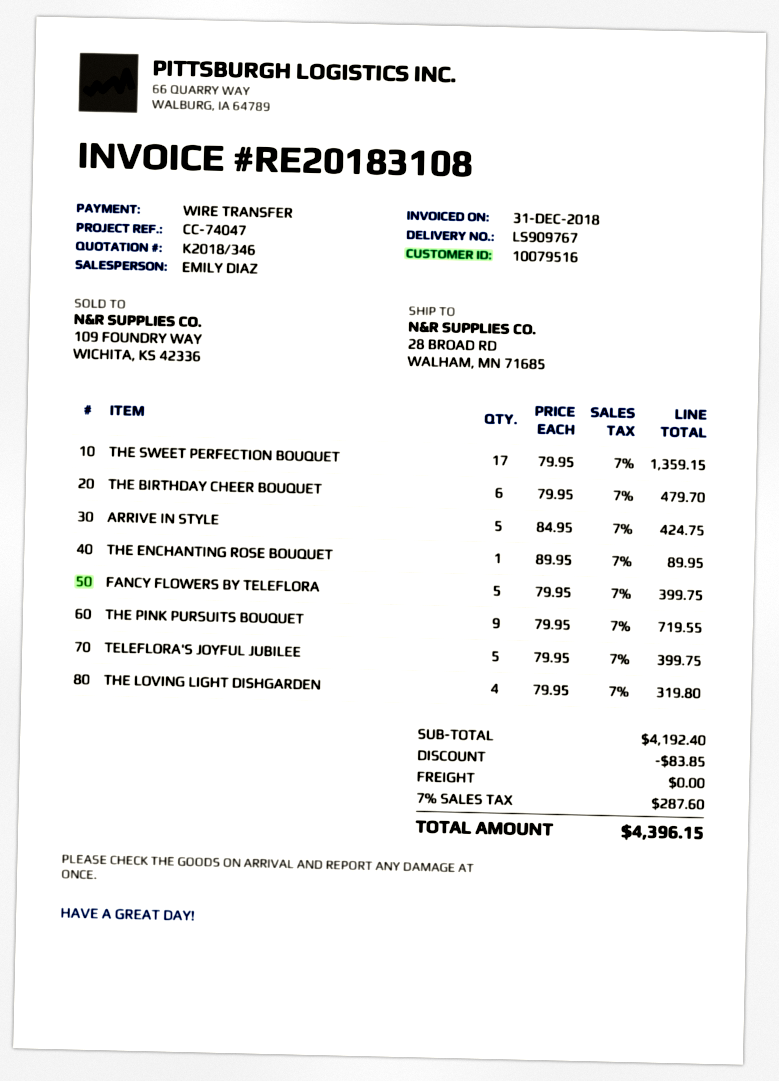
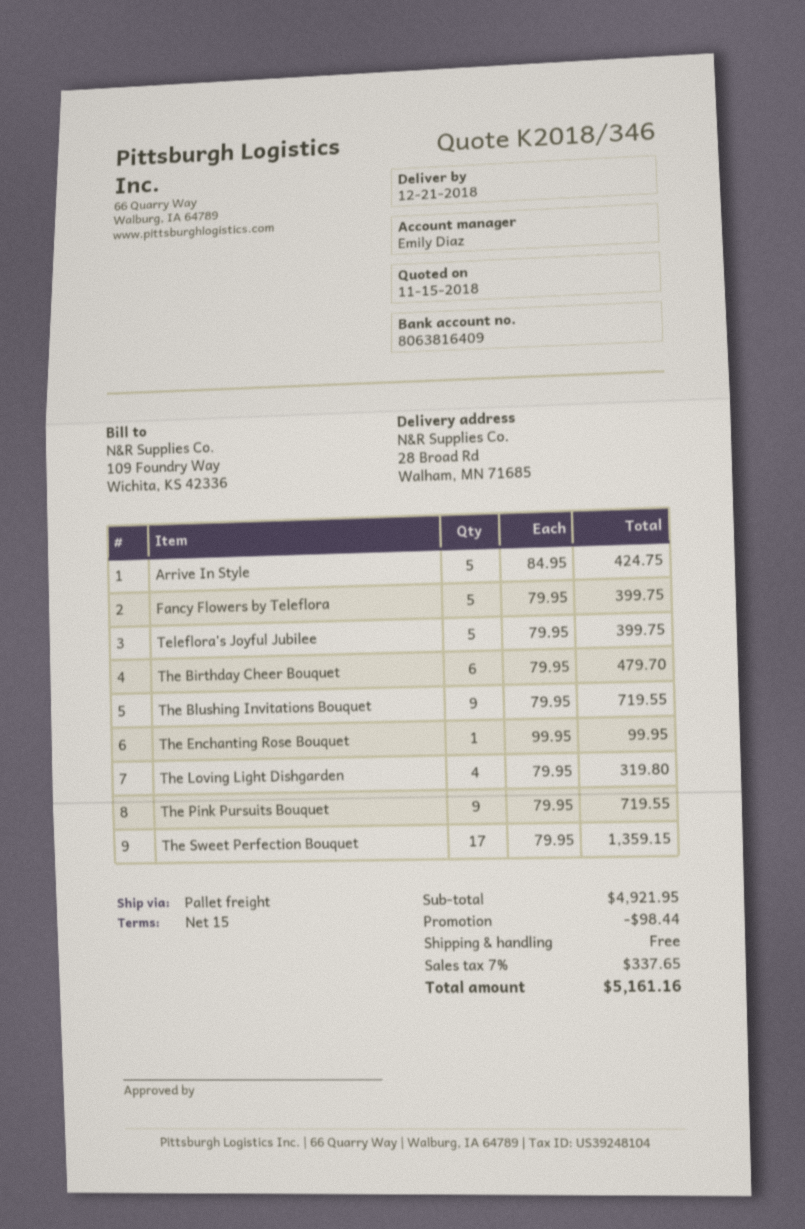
THE ENCHANTING ROSE BOUQUET: 1 x 89.95 = 89.95 -> 1 x 99.95 = 99.95
The Blushing Invitations Bouquet: none -> 9 x 79.95 = 719.55
subtotal: 4192.40 -> 4921.95
discount: 83.85 -> 98.44
tax: 7% = 287.60 -> 7% = 337.65
total: 4396.15 -> 5161.16

